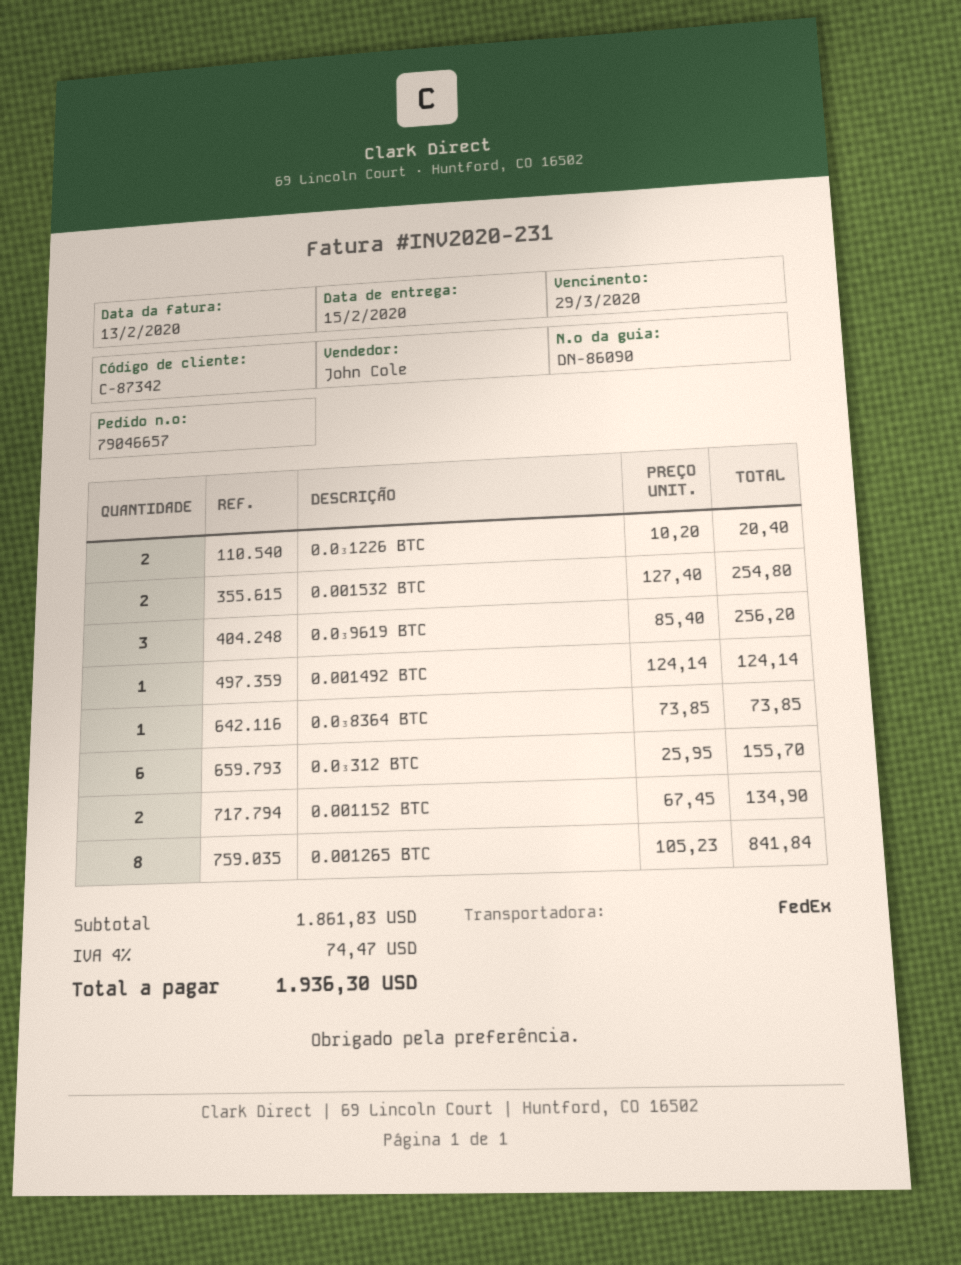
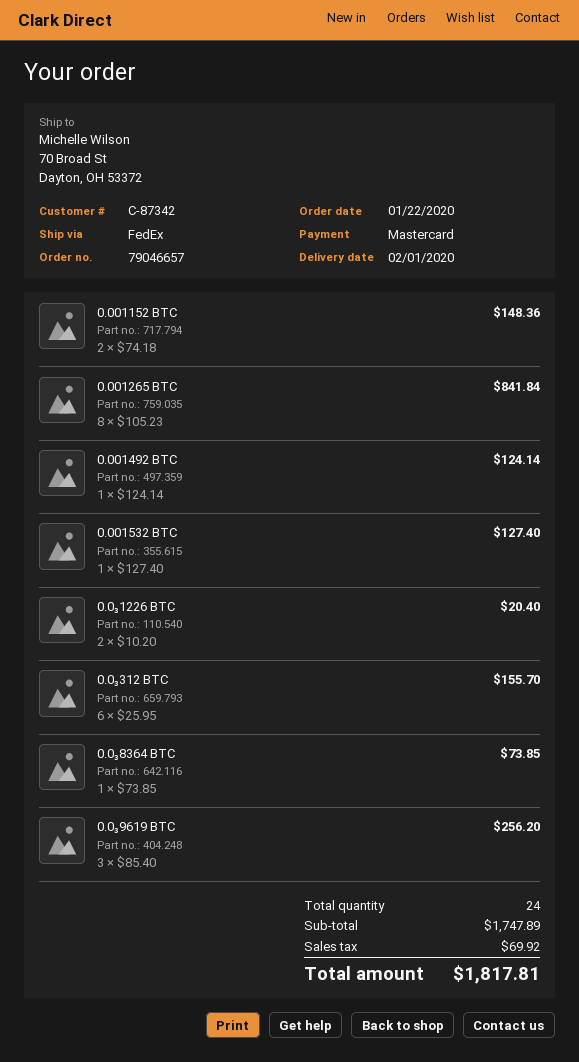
delivery date: 2020-02-15 -> 2020-02-01
0.001532 BTC: 2 x 127.40 = 254.80 -> 1 x 127.40 = 127.40
0.001152 BTC: 2 x 67.45 = 134.90 -> 2 x 74.18 = 148.36
subtotal: 1861.83 -> 1747.89
tax: 74.47 -> 69.92
total: 1936.30 -> 1817.81

